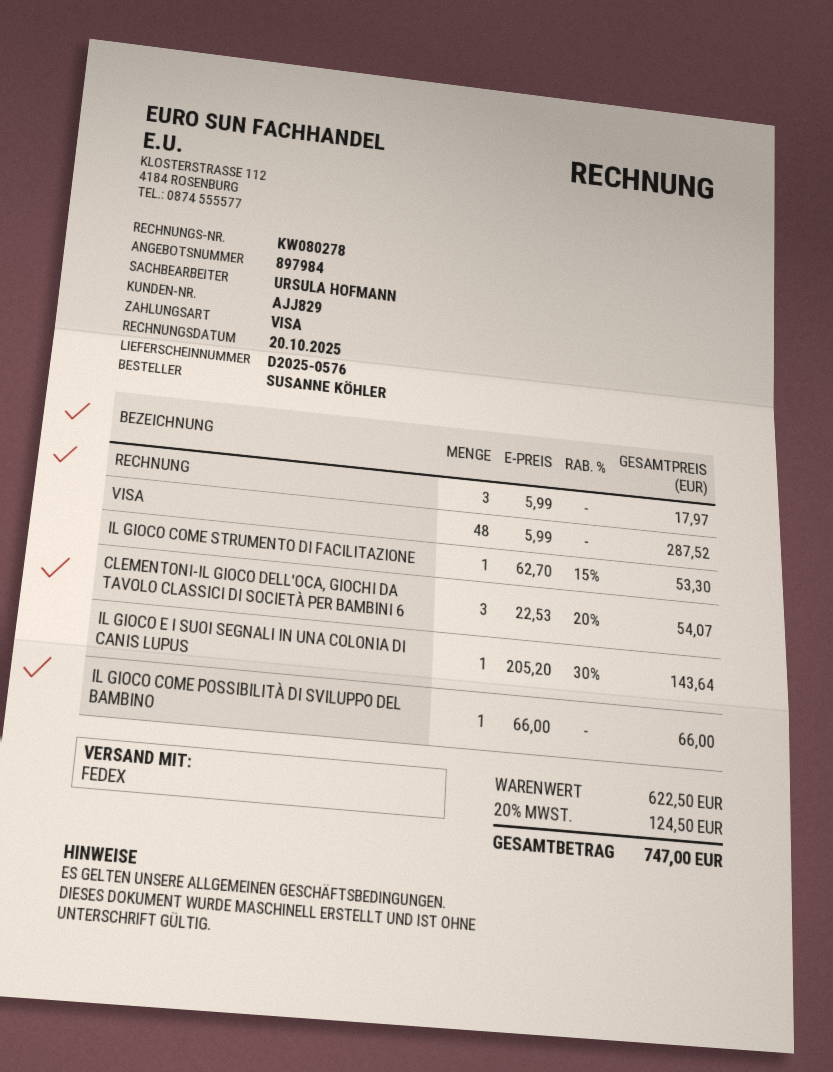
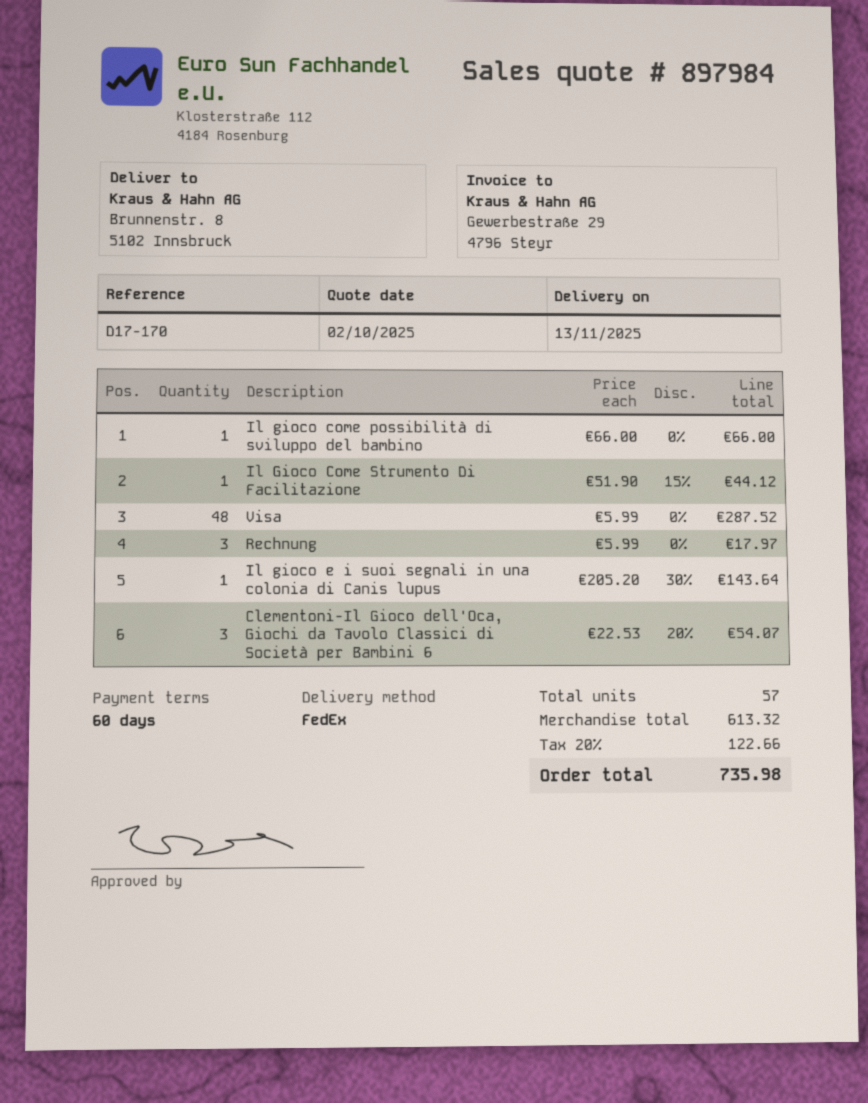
IL GIOCO COME STRUMENTO DI FACILITAZIONE: 1 x 62.70 - 15% = 53.30 -> 1 x 51.90 - 15% = 44.12
subtotal: 622.50 -> 613.32
tax: 20% = 124.50 -> 20% = 122.66
total: 747.00 -> 735.98

